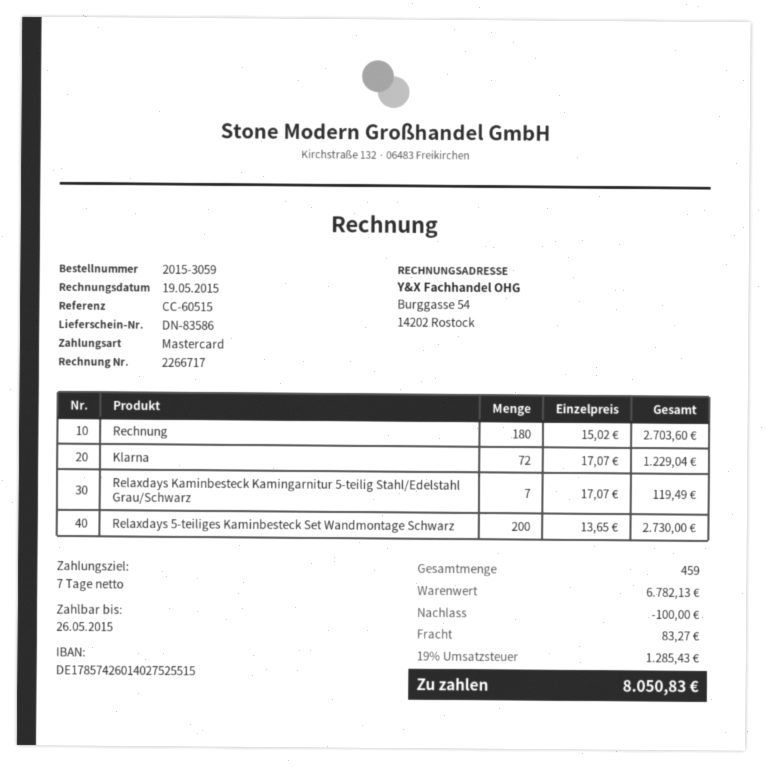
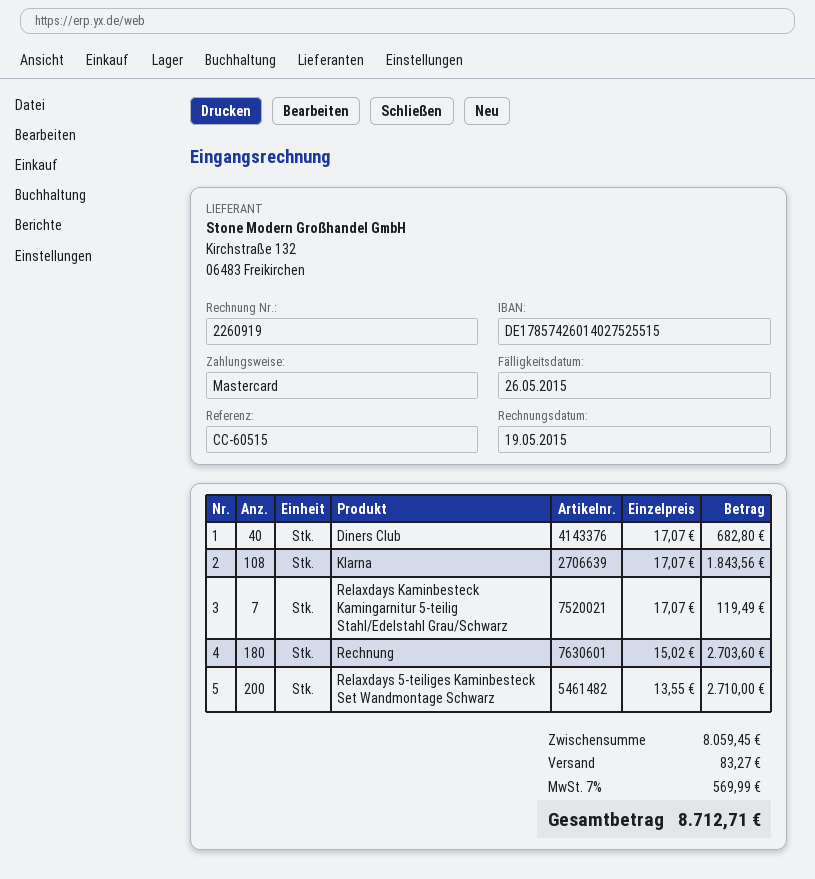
invoice number: 2266717 -> 2260919
Klarna: 72 x 17.07 = 1229.04 -> 108 x 17.07 = 1843.56
Relaxdays 5-teiliges Kaminbesteck Set Wandmontage Schwarz: 200 x 13.65 = 2730.00 -> 200 x 13.55 = 2710.00
Diners Club: none -> 40 x 17.07 = 682.80
subtotal: 6782.13 -> 8059.45
discount: 100.00 -> none
tax: 19% = 1285.43 -> 7% = 569.99
total: 8050.83 -> 8712.71

